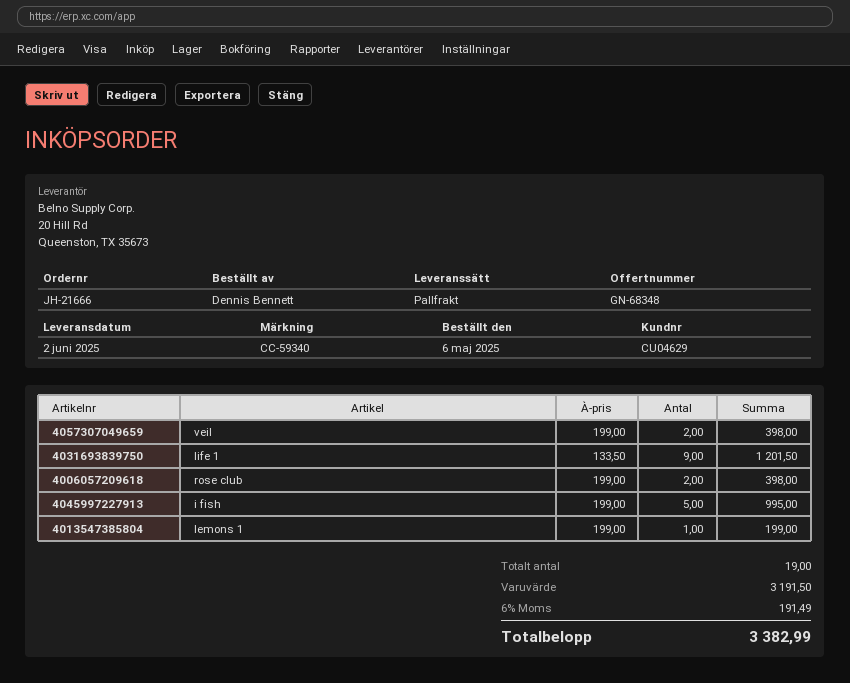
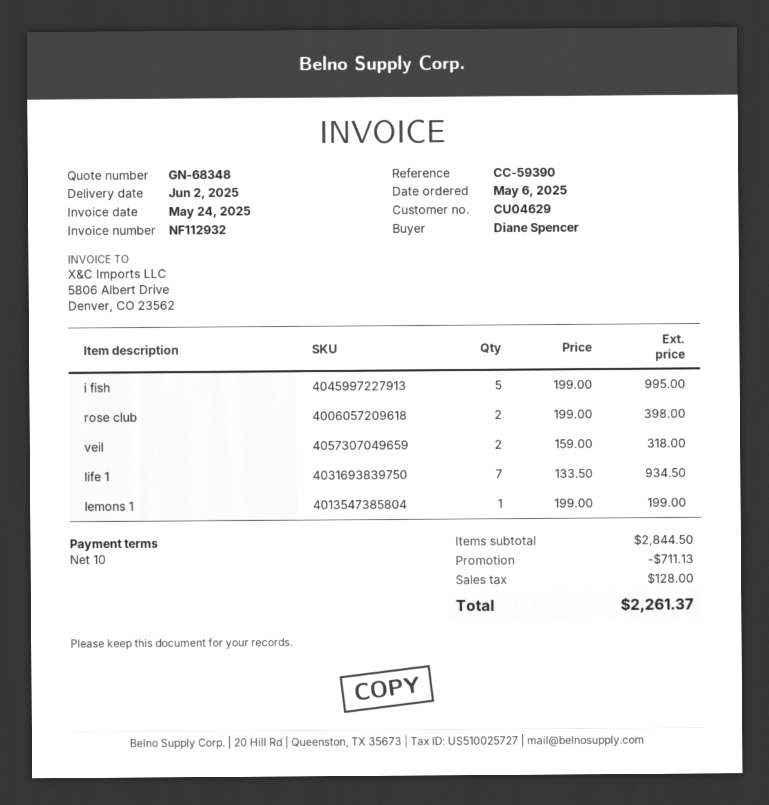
reference: CC-59340 -> CC-59390
ordered by: Dennis Bennett -> Diane Spencer
veil: 2 x 199.00 = 398.00 -> 2 x 159.00 = 318.00
life 1: 9 x 133.50 = 1201.50 -> 7 x 133.50 = 934.50
subtotal: 3191.50 -> 2844.50
discount: none -> 711.13
tax: 191.49 -> 128.00
total: 3382.99 -> 2261.37

